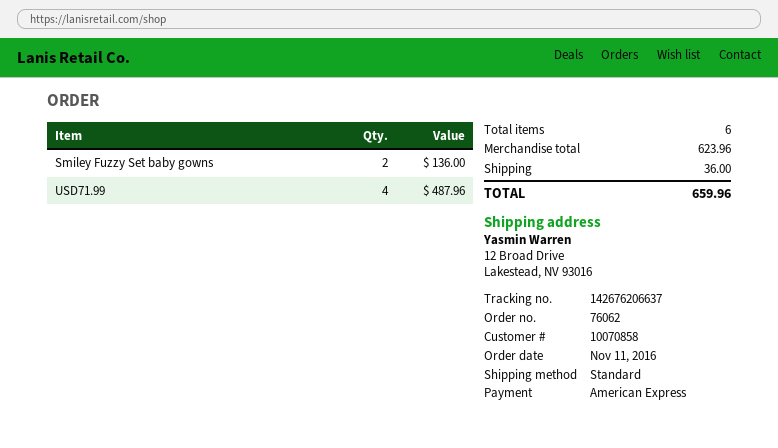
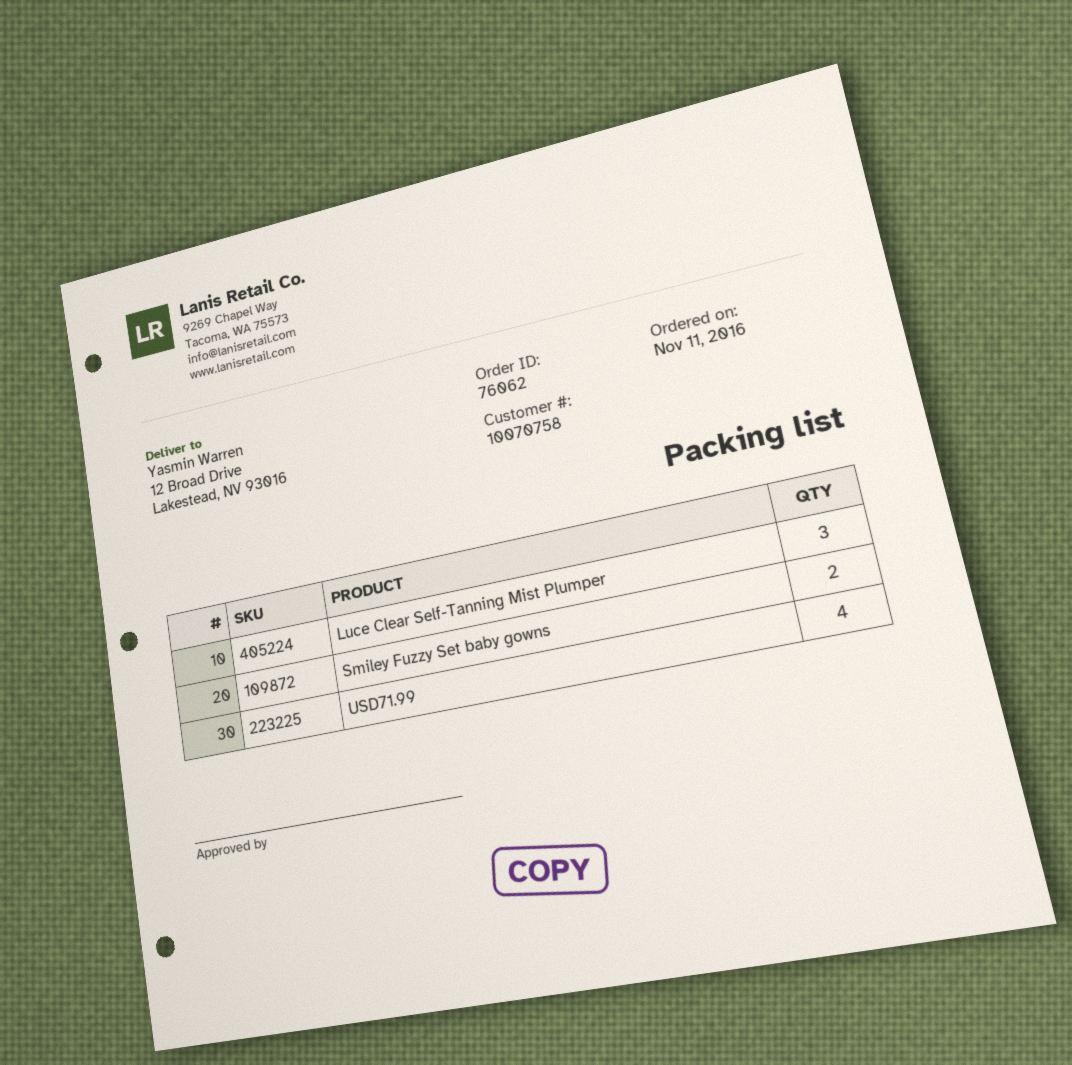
customer number: 10070858 -> 10070758
Luce Clear Self-Tanning Mist Plumper: none -> 3

